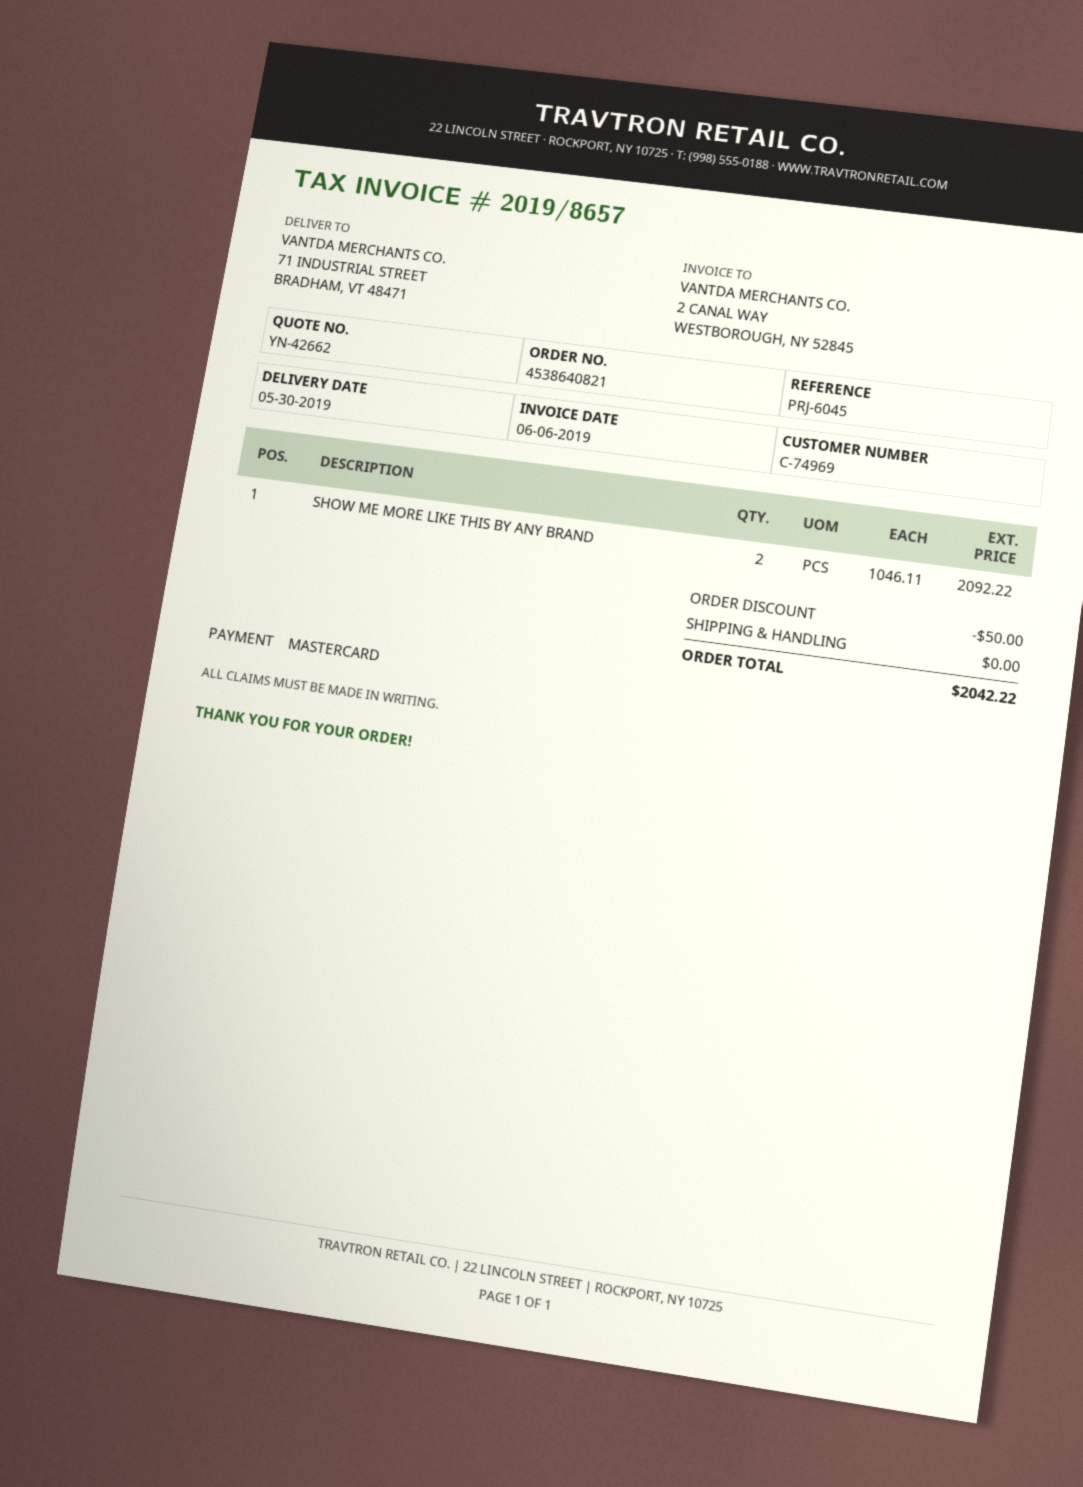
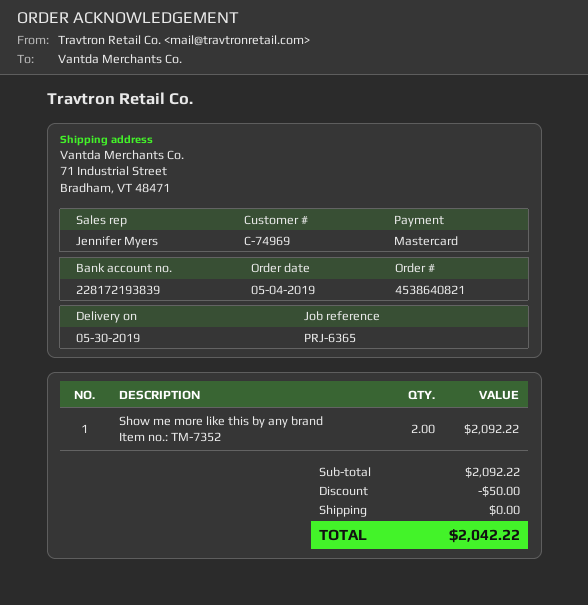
reference: PRJ-6045 -> PRJ-6365

